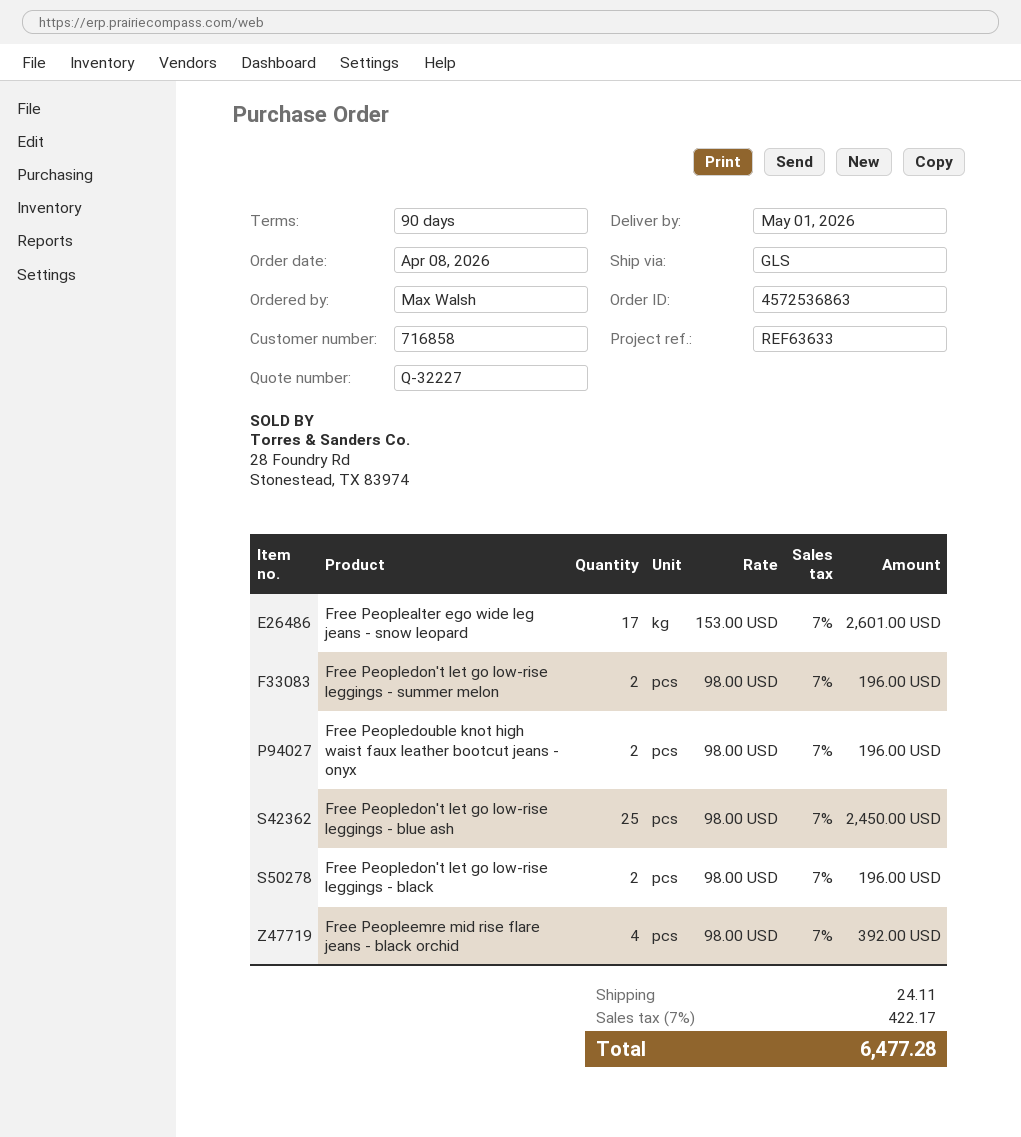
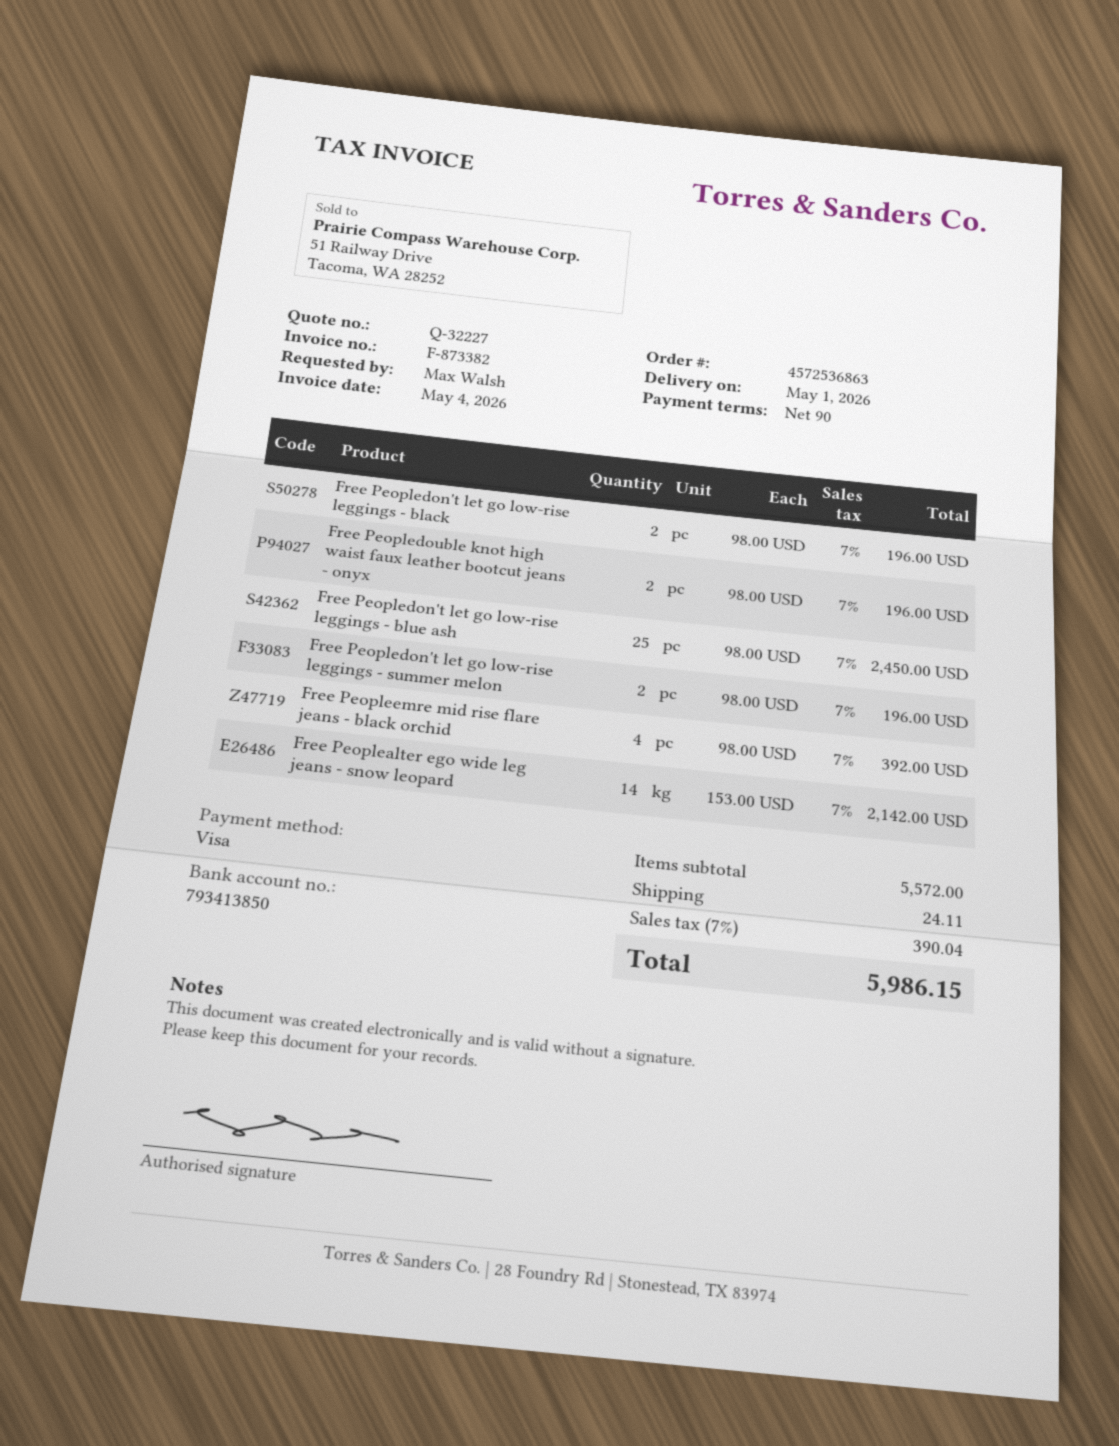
Free Peoplealter ego wide leg jeans - snow leopard: 17 x 153.00 = 2601.00 -> 14 x 153.00 = 2142.00
tax: 7% = 422.17 -> 7% = 390.04
total: 6477.28 -> 5986.15

